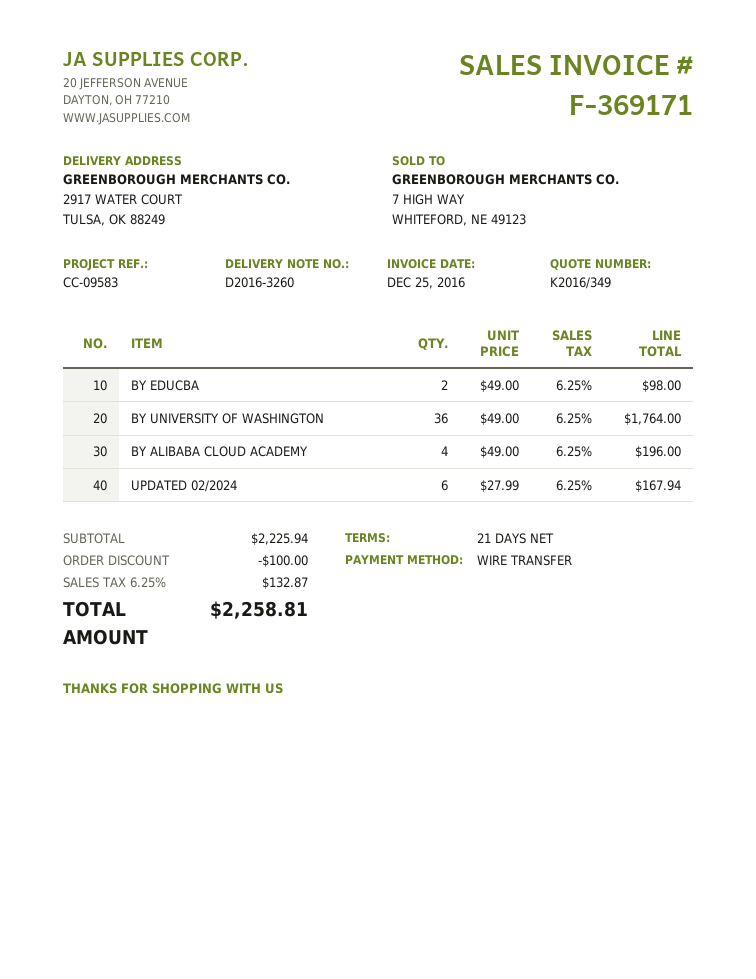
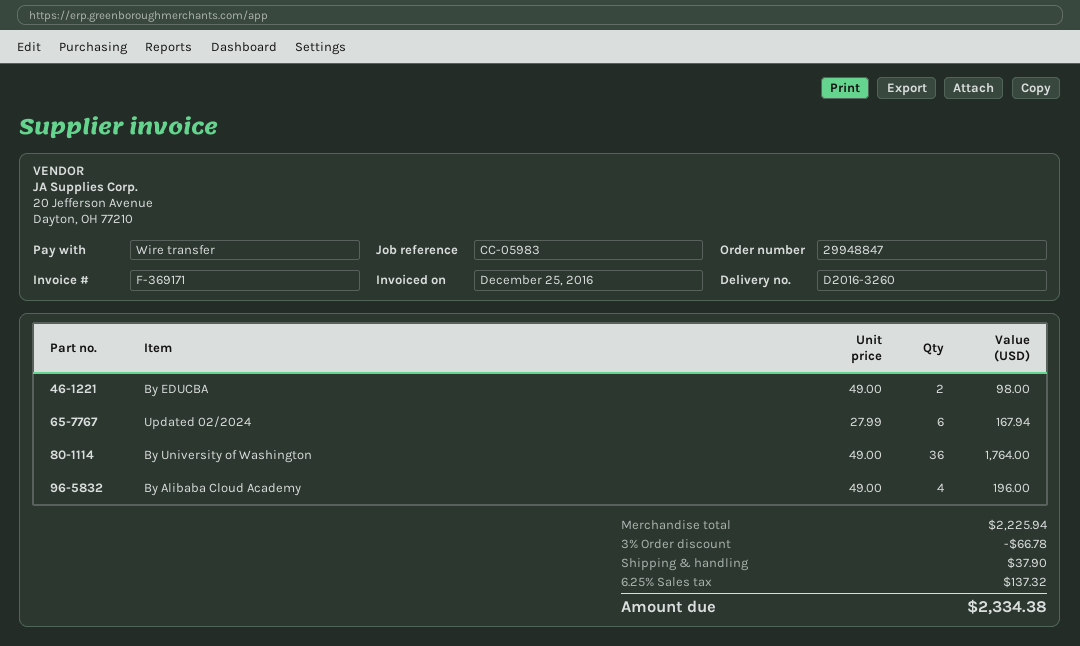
reference: CC-09583 -> CC-05983
discount: 100.00 -> 66.78
shipping: none -> 37.90
tax: 6.25% = 132.87 -> 6.25% = 137.32
total: 2258.81 -> 2334.38

